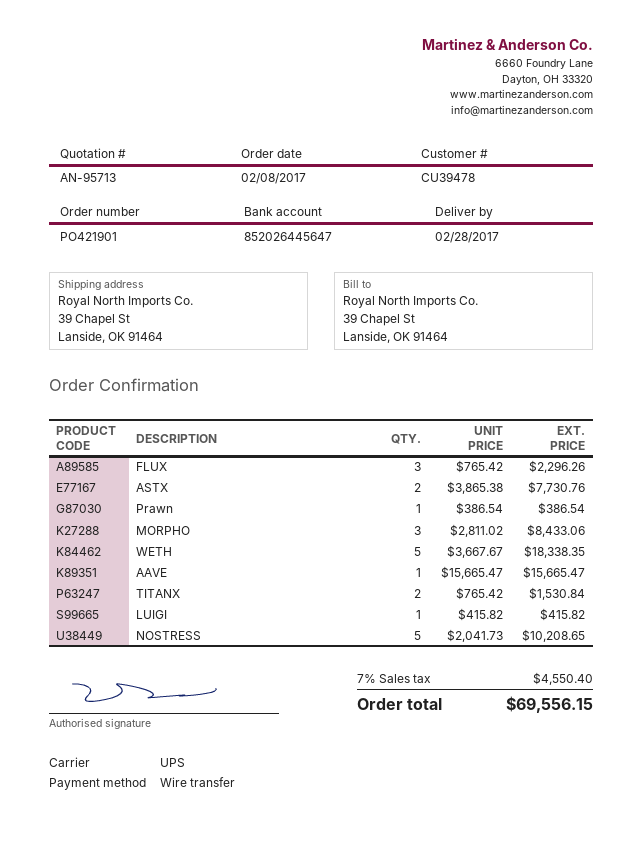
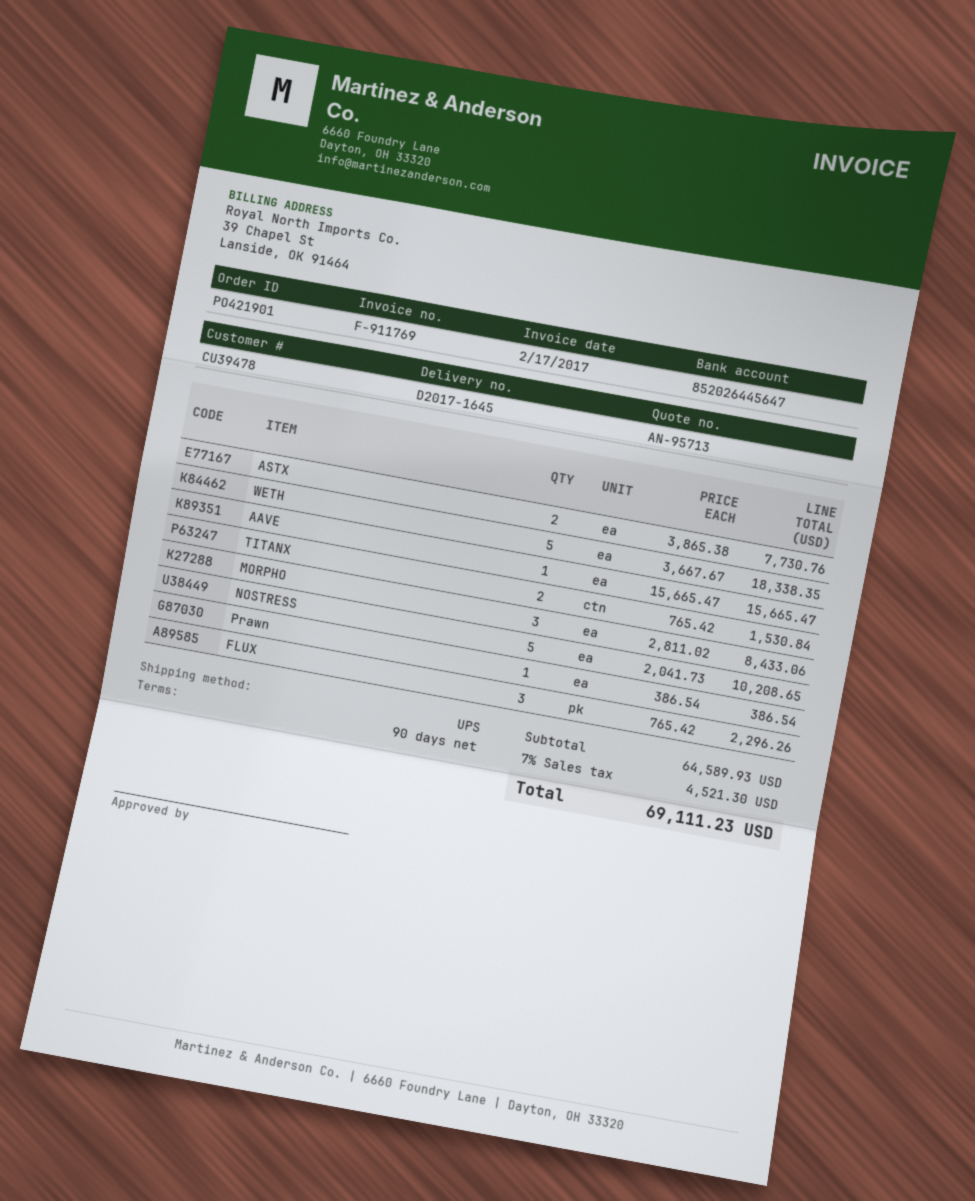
LUIGI: 1 x 415.82 = 415.82 -> none
tax: 7% = 4550.40 -> 7% = 4521.30
total: 69556.15 -> 69111.23

